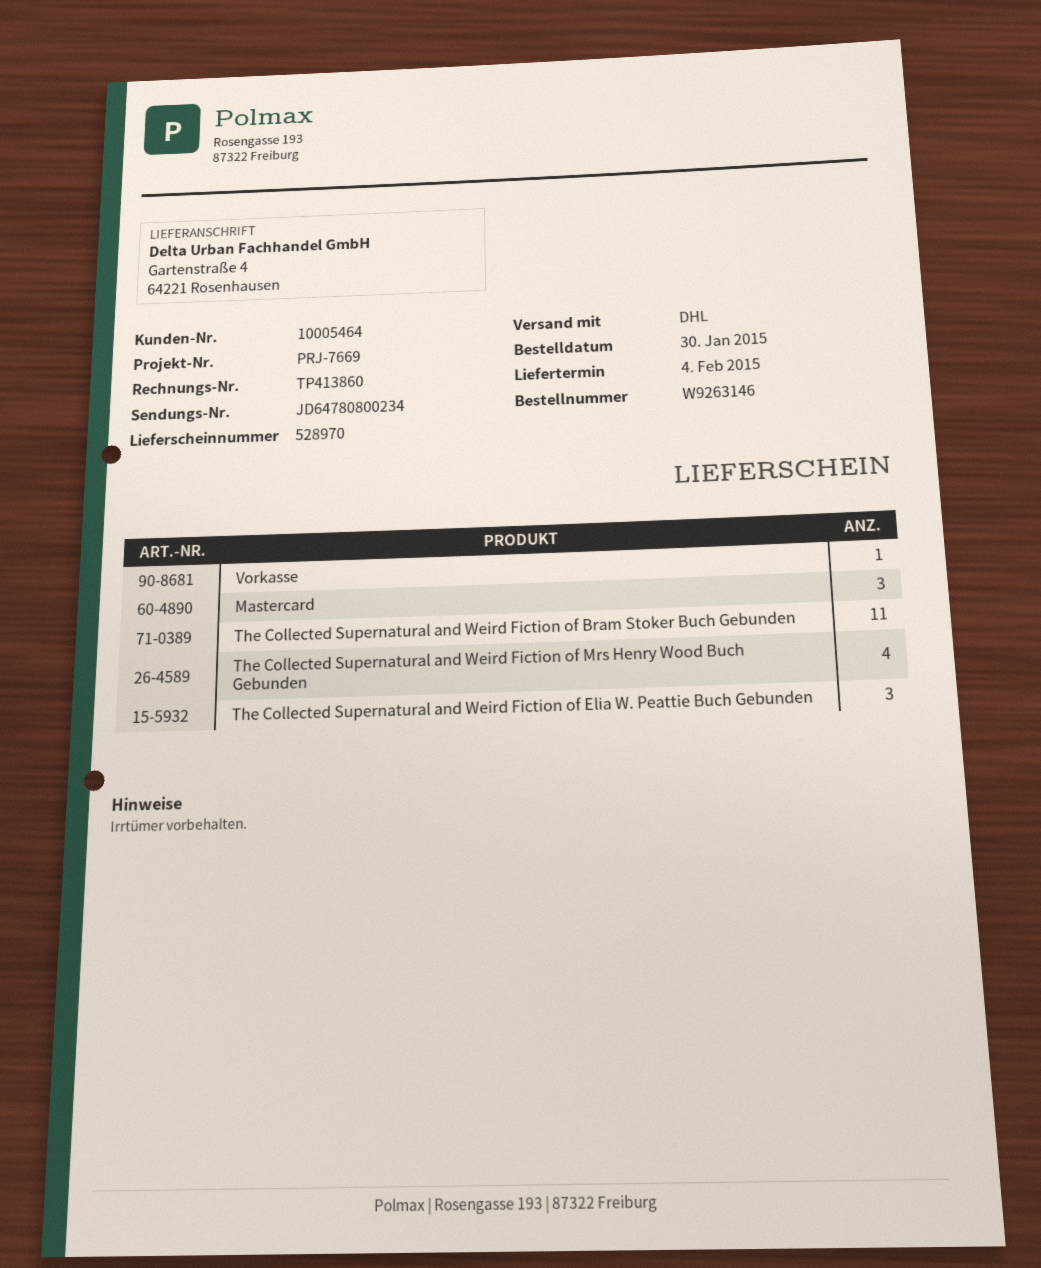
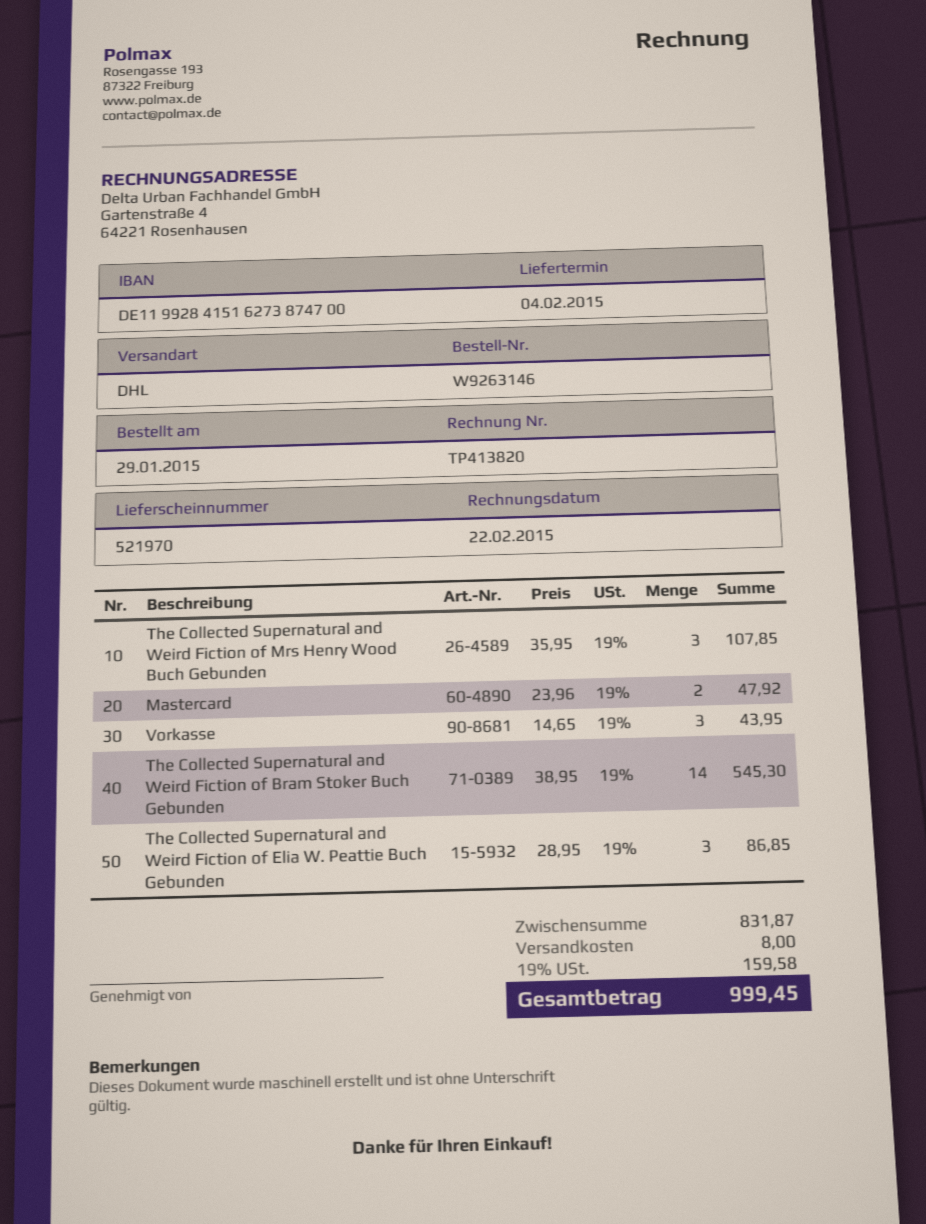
order date: 2015-01-30 -> 2015-01-29
delivery note number: 528970 -> 521970
invoice number: TP413860 -> TP413820
Vorkasse: 1 -> 3
Mastercard: 3 -> 2
The Collected Supernatural and Weird Fiction of Bram Stoker Buch Gebunden: 11 -> 14
The Collected Supernatural and Weird Fiction of Mrs Henry Wood Buch Gebunden: 4 -> 3

